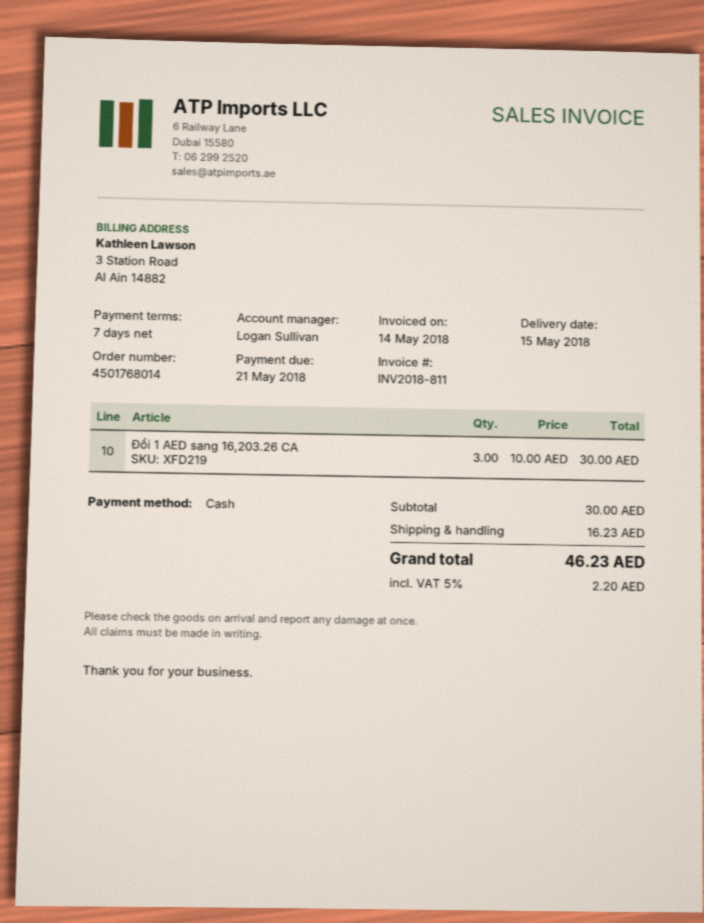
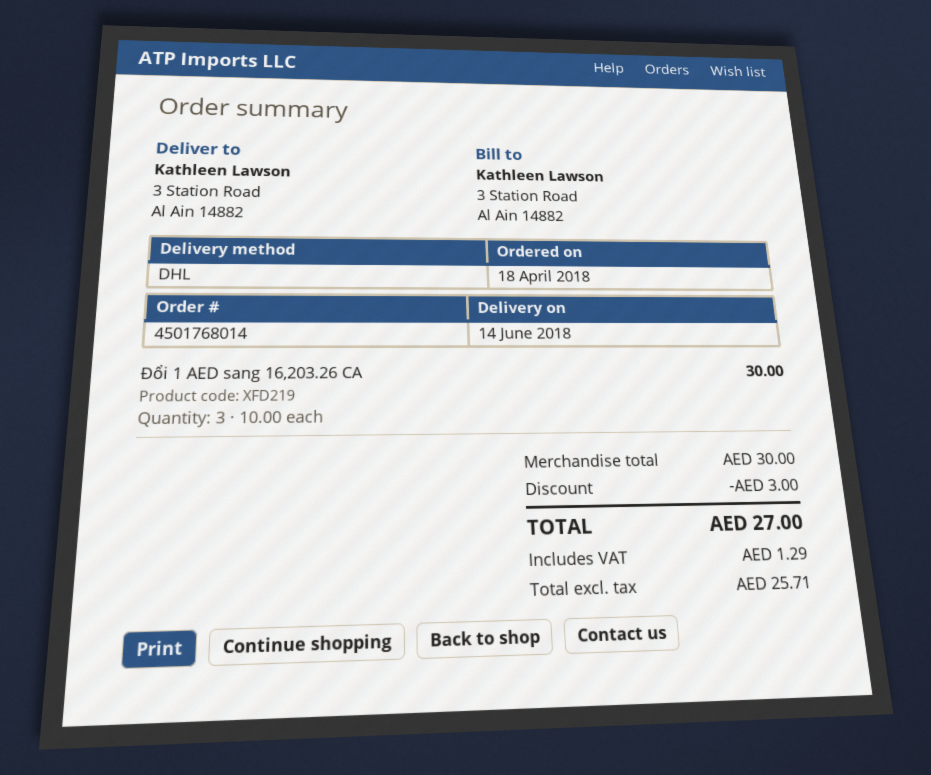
delivery date: 2018-05-15 -> 2018-06-14
discount: none -> 3.00
shipping: 16.23 -> none
tax: 2.20 -> 1.29
total: 46.23 -> 27.00

